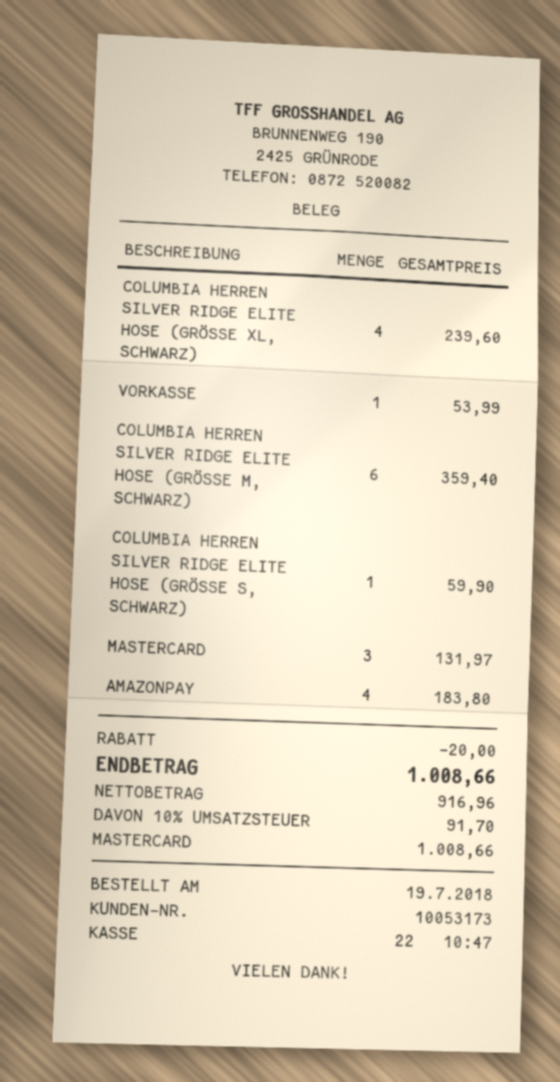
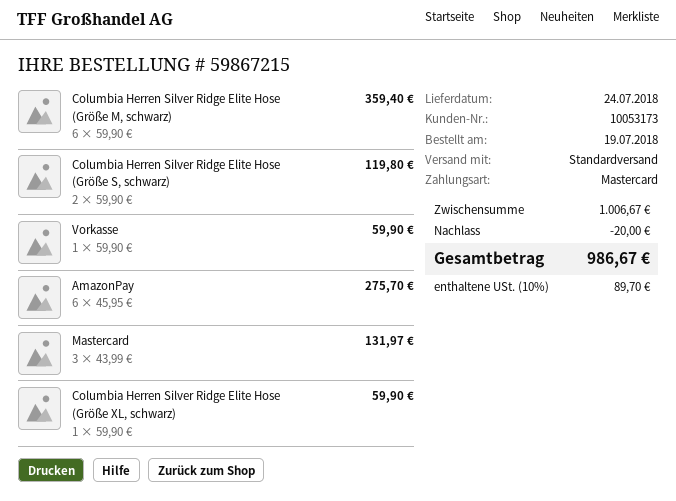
COLUMBIA HERREN SILVER RIDGE ELITE HOSE (GRÖSSE XL, SCHWARZ): 4 for 239.60 -> 1 for 59.90
VORKASSE: 1 for 53.99 -> 1 for 59.90
COLUMBIA HERREN SILVER RIDGE ELITE HOSE (GRÖSSE S, SCHWARZ): 1 for 59.90 -> 2 for 119.80
AMAZONPAY: 4 for 183.80 -> 6 for 275.70
tax: 10% = 91.70 -> 10% = 89.70
total: 1008.66 -> 986.67

